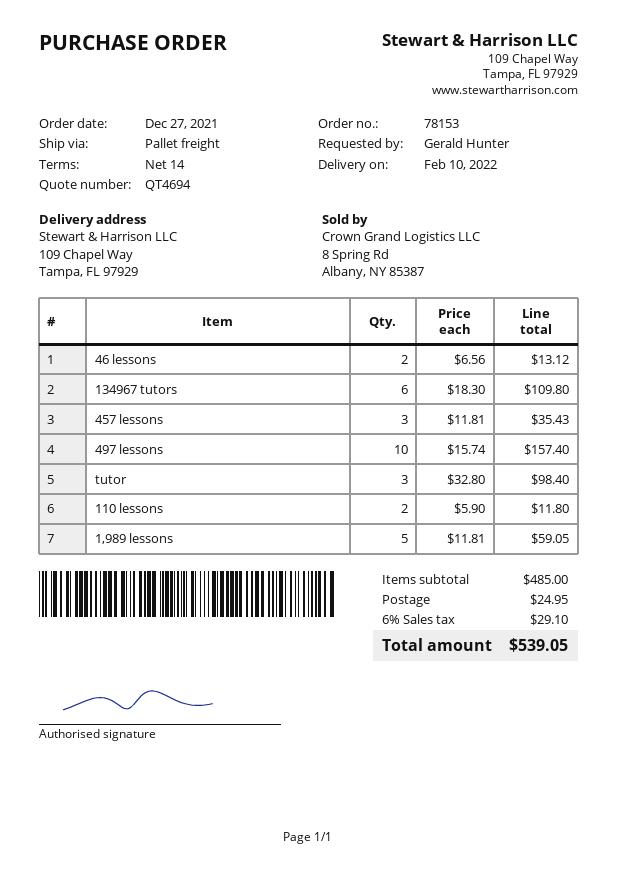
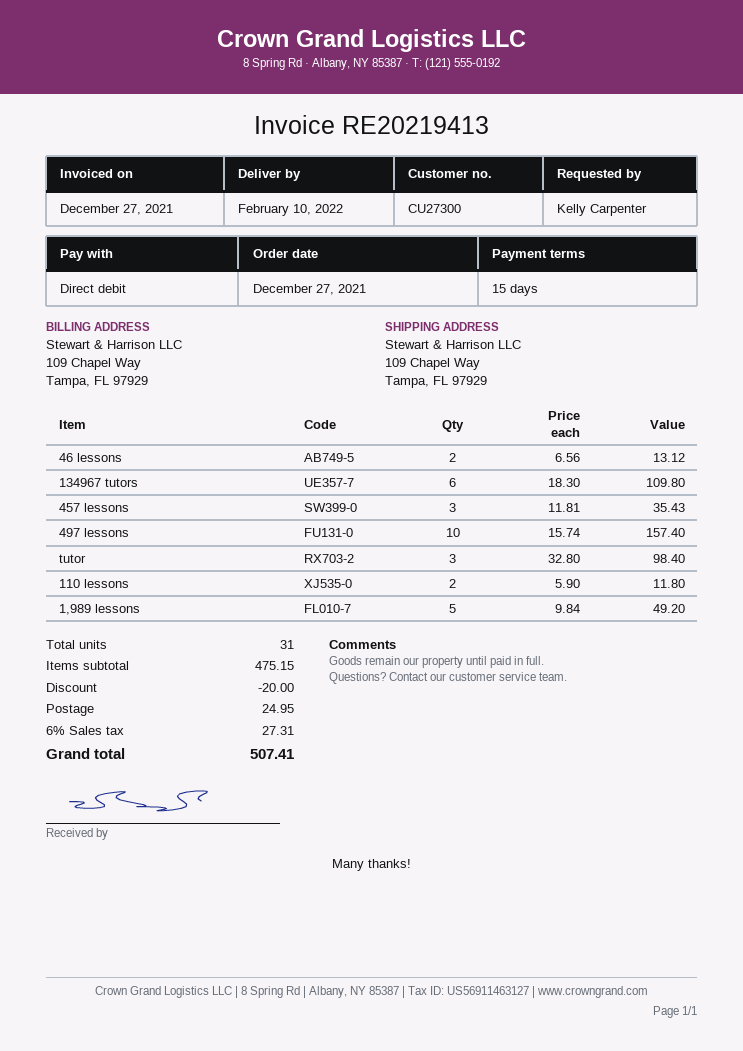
payment terms: 14 days -> 15 days
ordered by: Gerald Hunter -> Kelly Carpenter
1,989 lessons: 5 x 11.81 = 59.05 -> 5 x 9.84 = 49.20
subtotal: 485.00 -> 475.15
discount: none -> 20.00
tax: 6% = 29.10 -> 6% = 27.31
total: 539.05 -> 507.41

